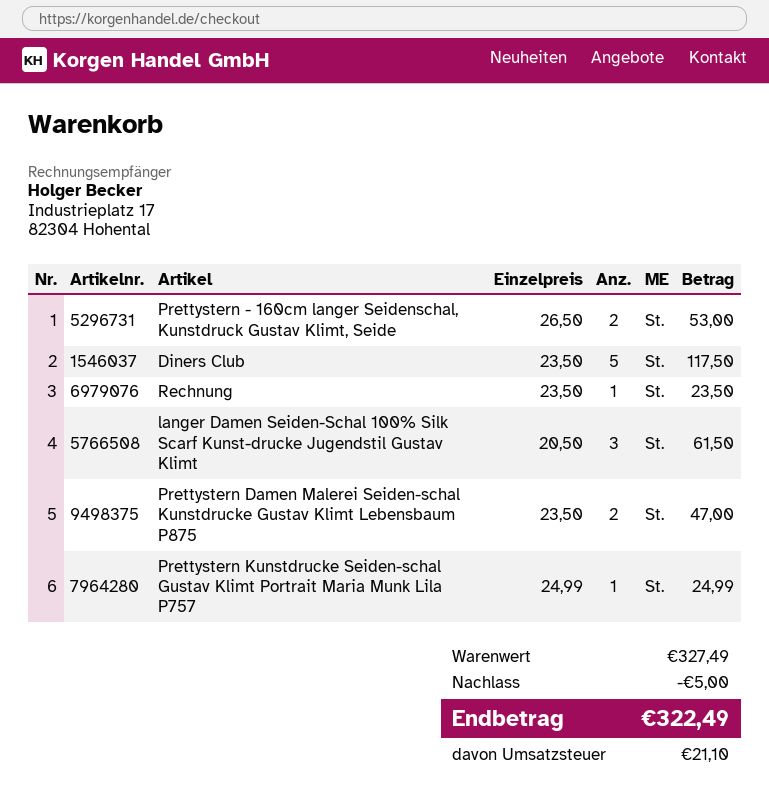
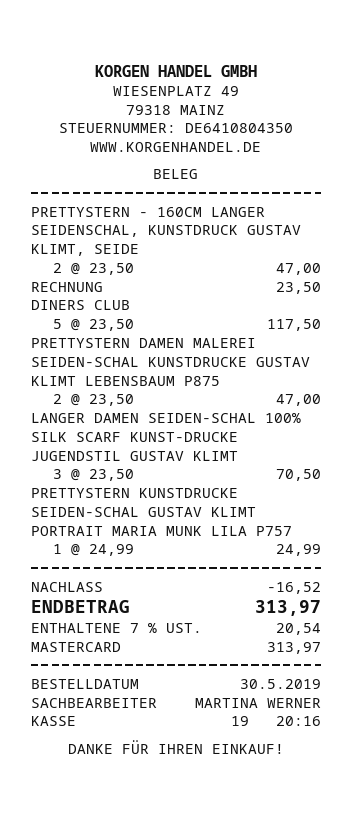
Prettystern - 160cm langer Seidenschal, Kunstdruck Gustav Klimt, Seide: 2 x 26.50 = 53.00 -> 2 x 23.50 = 47.00
langer Damen Seiden-Schal 100% Silk Scarf Kunst-drucke Jugendstil Gustav Klimt: 3 x 20.50 = 61.50 -> 3 x 23.50 = 70.50
discount: 5.00 -> 16.52
tax: 21.10 -> 20.54
total: 322.49 -> 313.97

